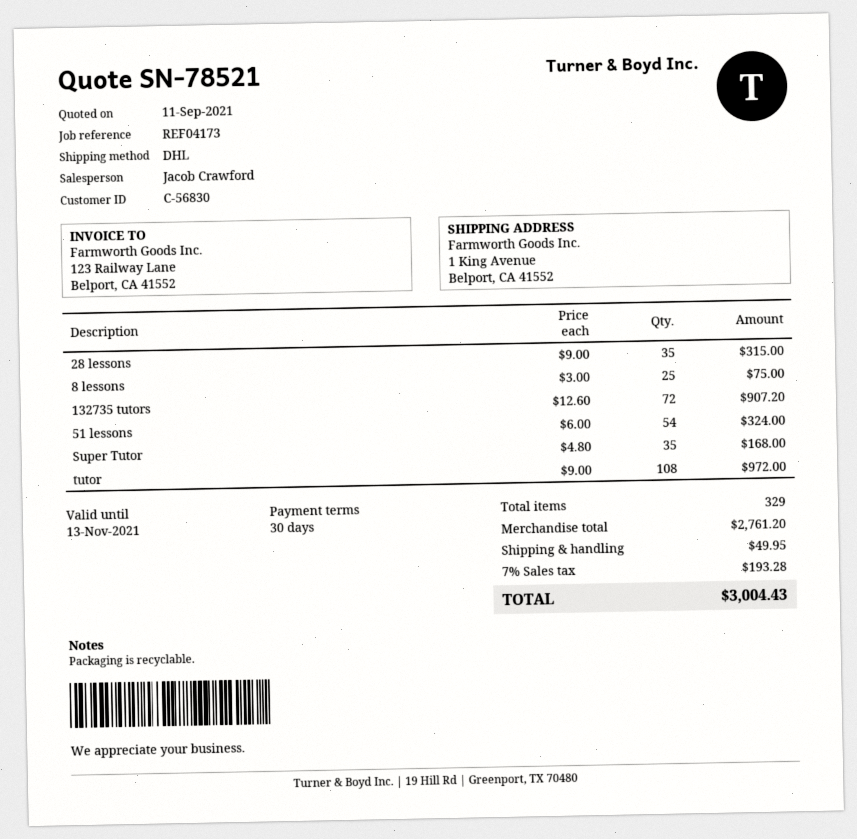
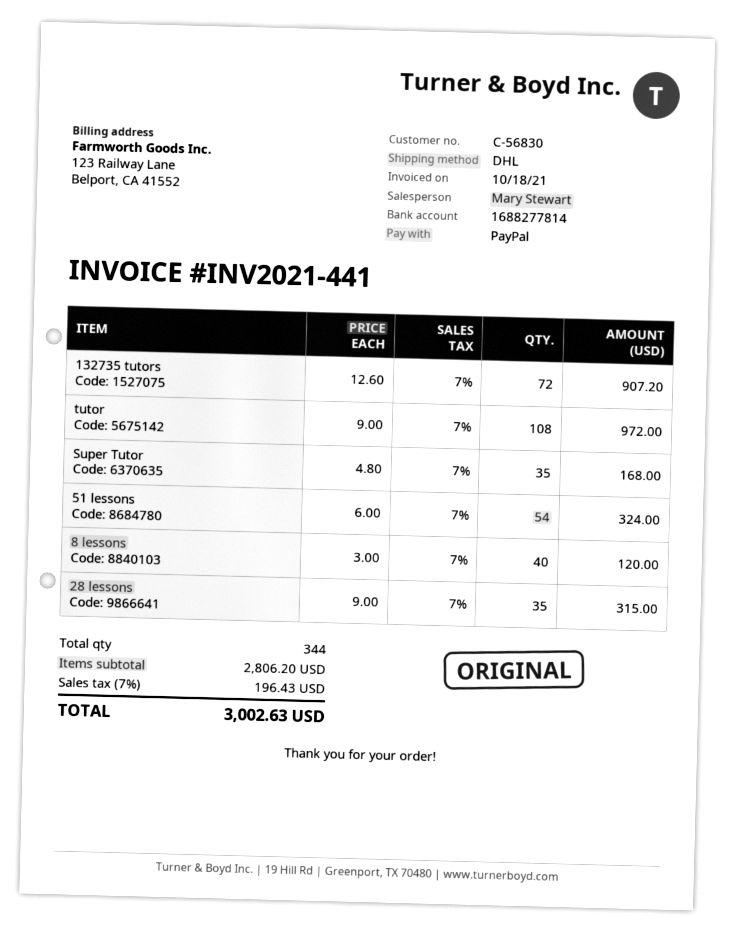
sales rep: Jacob Crawford -> Mary Stewart
8 lessons: 25 x 3.00 = 75.00 -> 40 x 3.00 = 120.00
total quantity: 329 -> 344
subtotal: 2761.20 -> 2806.20
shipping: 49.95 -> none
tax: 7% = 193.28 -> 7% = 196.43
total: 3004.43 -> 3002.63

